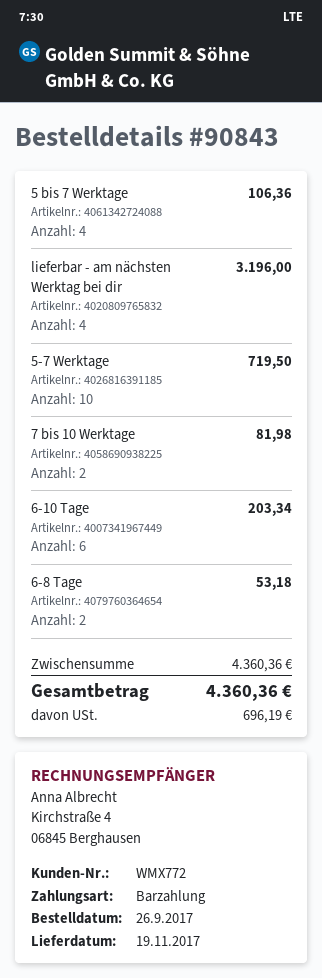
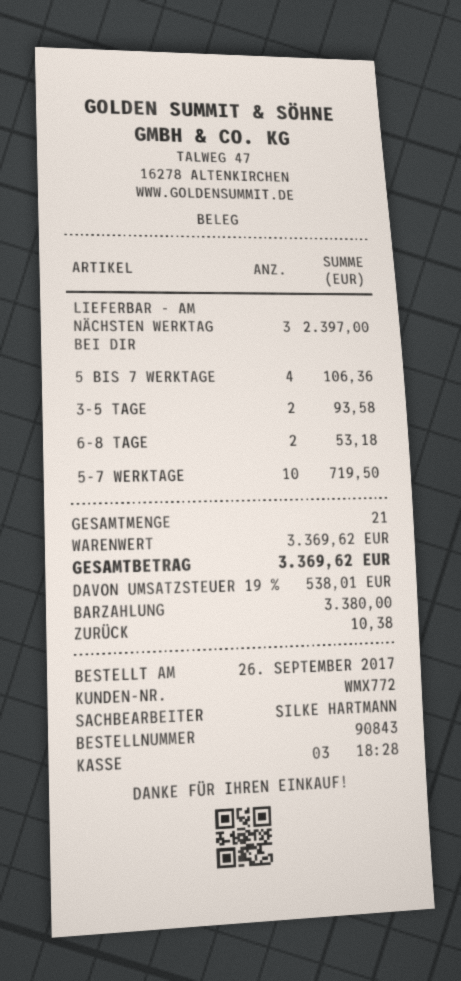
lieferbar - am nächsten Werktag bei dir: 4 for 3196.00 -> 3 for 2397.00
7 bis 10 Werktage: 2 for 81.98 -> none
6-10 Tage: 6 for 203.34 -> none
3-5 TAGE: none -> 2 for 93.58
subtotal: 4360.36 -> 3369.62
tax: 696.19 -> 538.01
total: 4360.36 -> 3369.62

